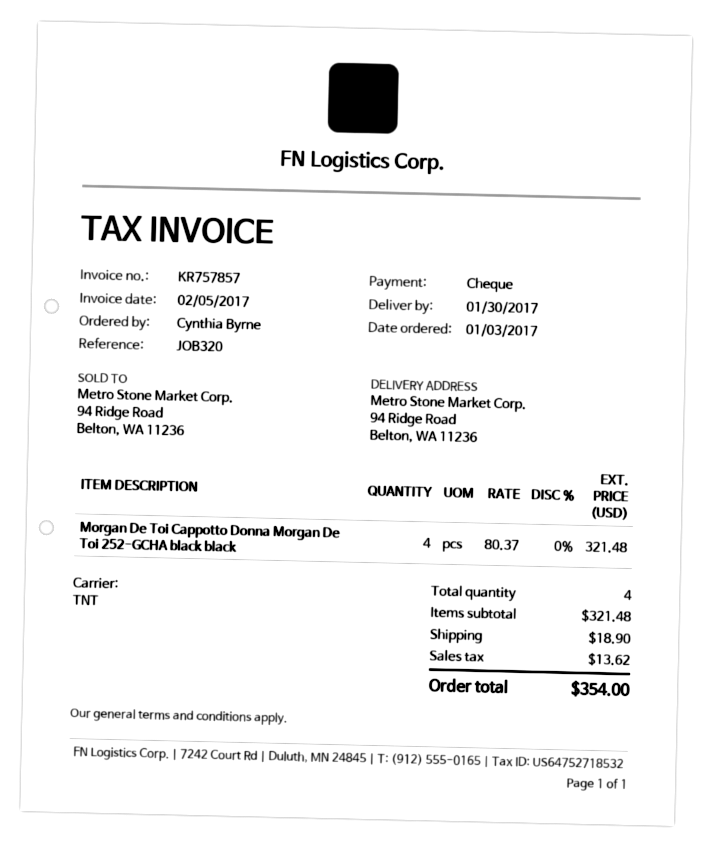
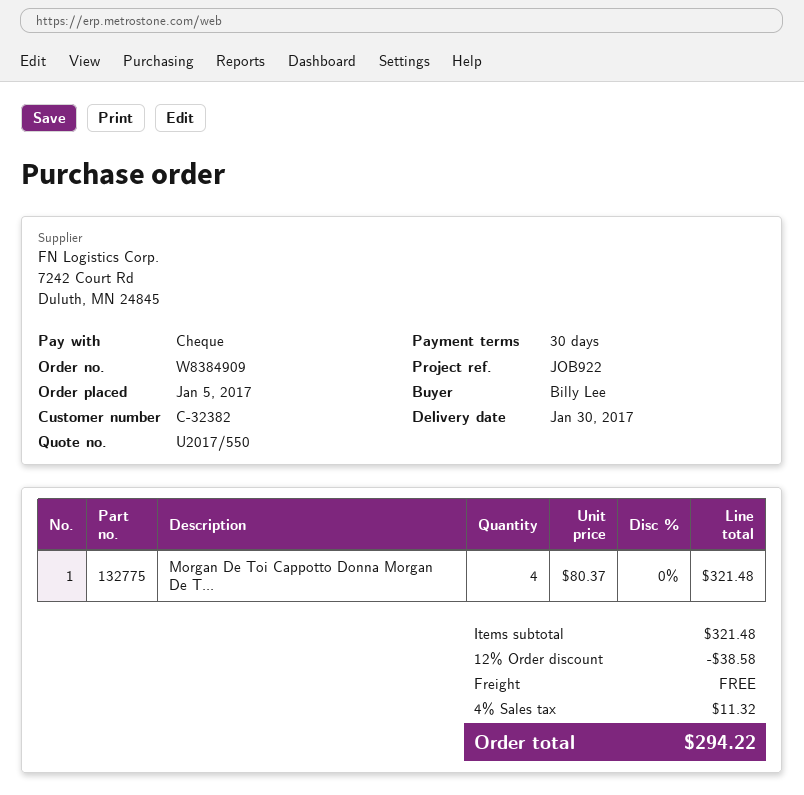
order date: 2017-01-03 -> 2017-01-05
reference: JOB320 -> JOB922
ordered by: Cynthia Byrne -> Billy Lee
discount: none -> 12% = 38.58
shipping: 18.90 -> 0.00
tax: 13.62 -> 11.32
total: 354.00 -> 294.22

